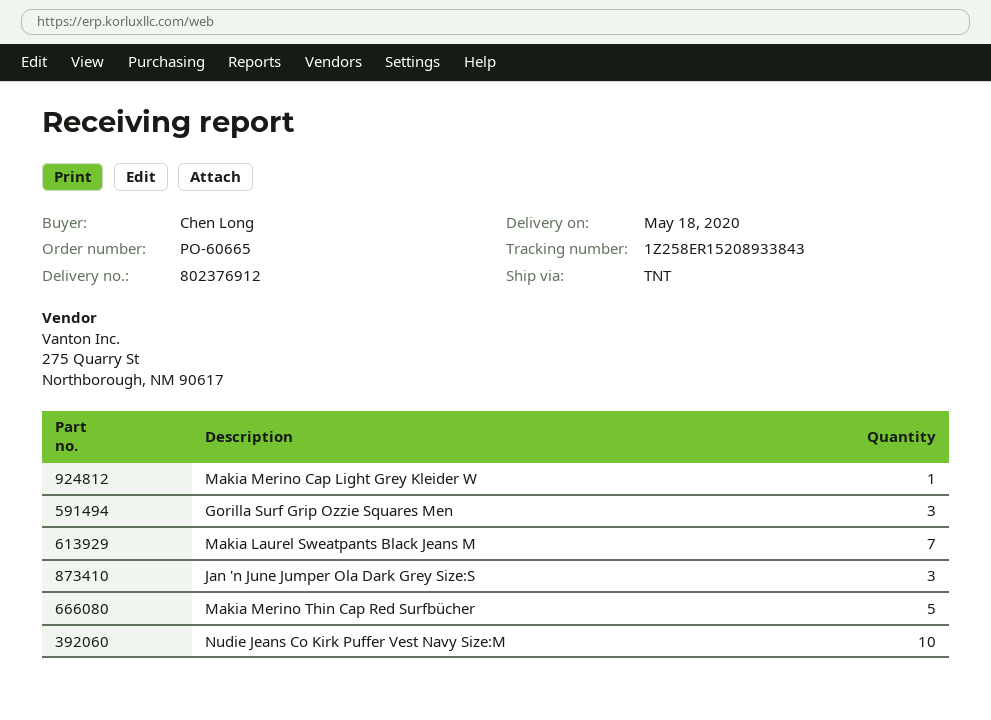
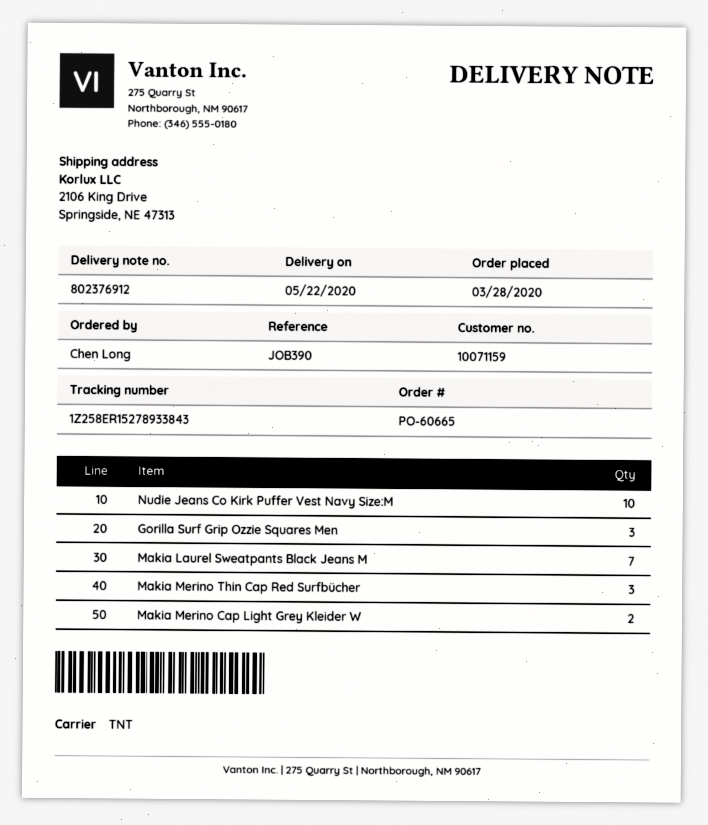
delivery date: 2020-05-18 -> 2020-05-22
tracking number: 1Z258ER15208933843 -> 1Z258ER15278933843
Makia Merino Cap Light Grey Kleider W: 1 -> 2
Jan 'n June Jumper Ola Dark Grey Size:S: 3 -> none
Makia Merino Thin Cap Red Surfbücher: 5 -> 3

